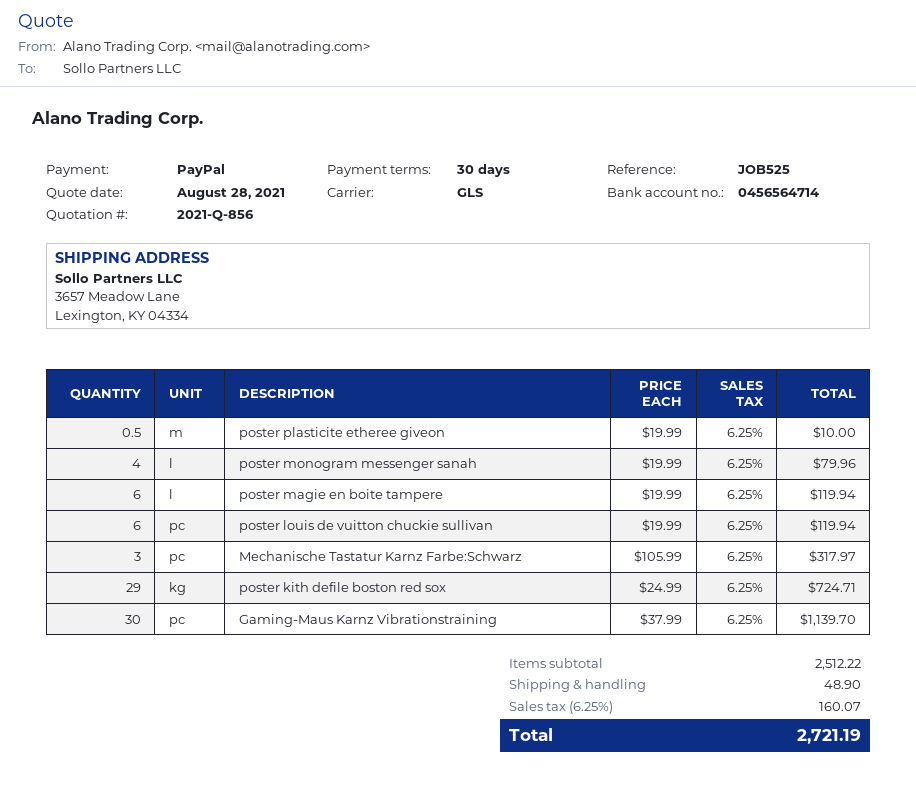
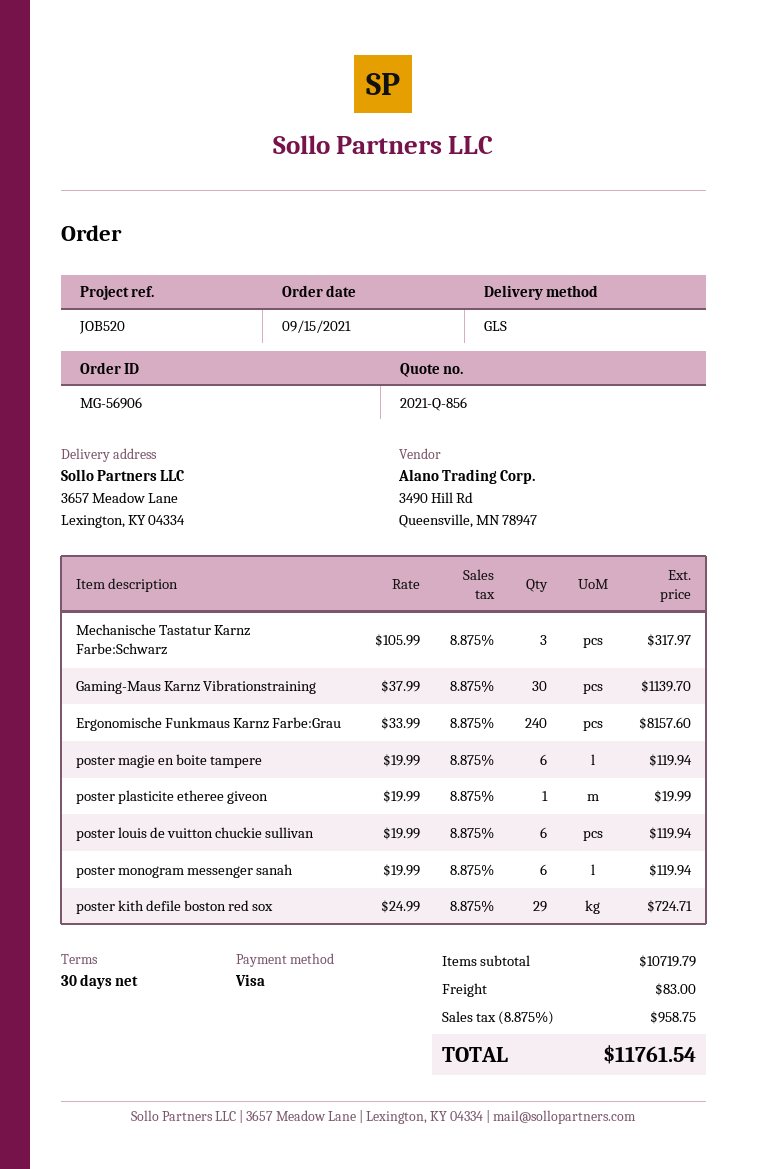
reference: JOB525 -> JOB520
payment method: PayPal -> Visa
poster plasticite etheree giveon: 0.5 x 19.99 = 10.00 -> 1 x 19.99 = 19.99
poster monogram messenger sanah: 4 x 19.99 = 79.96 -> 6 x 19.99 = 119.94
Ergonomische Funkmaus Karnz Farbe:Grau: none -> 240 x 33.99 = 8157.60
subtotal: 2512.22 -> 10719.79
shipping: 48.90 -> 83.00
tax: 6.25% = 160.07 -> 8.875% = 958.75
total: 2721.19 -> 11761.54

